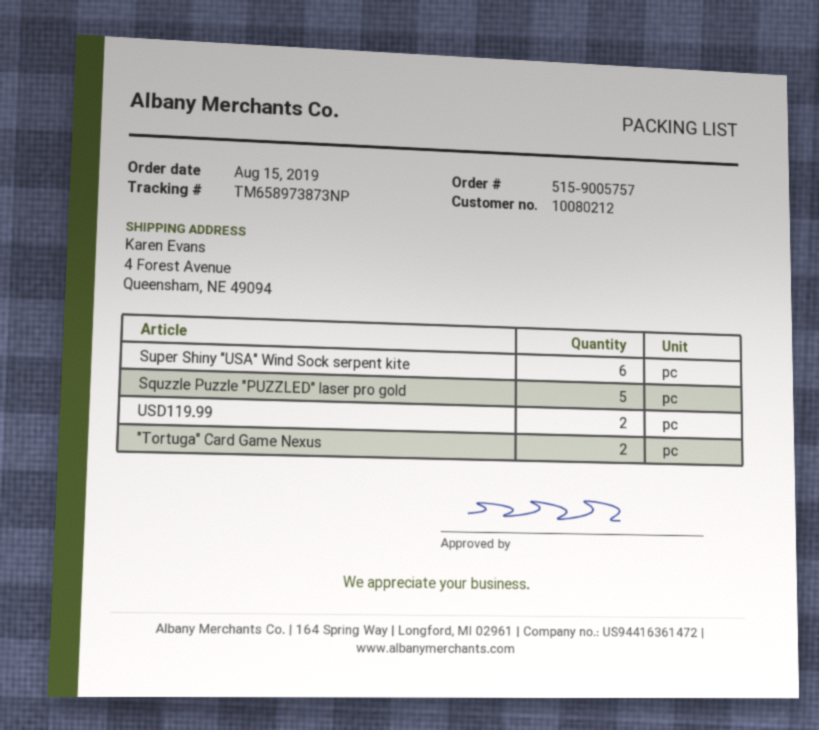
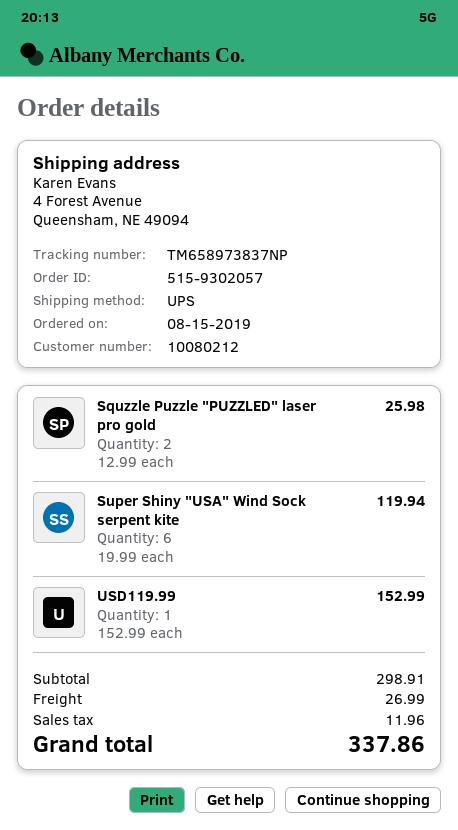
order number: 515-9005757 -> 515-9302057
tracking number: TM658973873NP -> TM658973837NP
Squzzle Puzzle "PUZZLED" laser pro gold: 5 -> 2
USD119.99: 2 -> 1
"Tortuga" Card Game Nexus: 2 -> none

